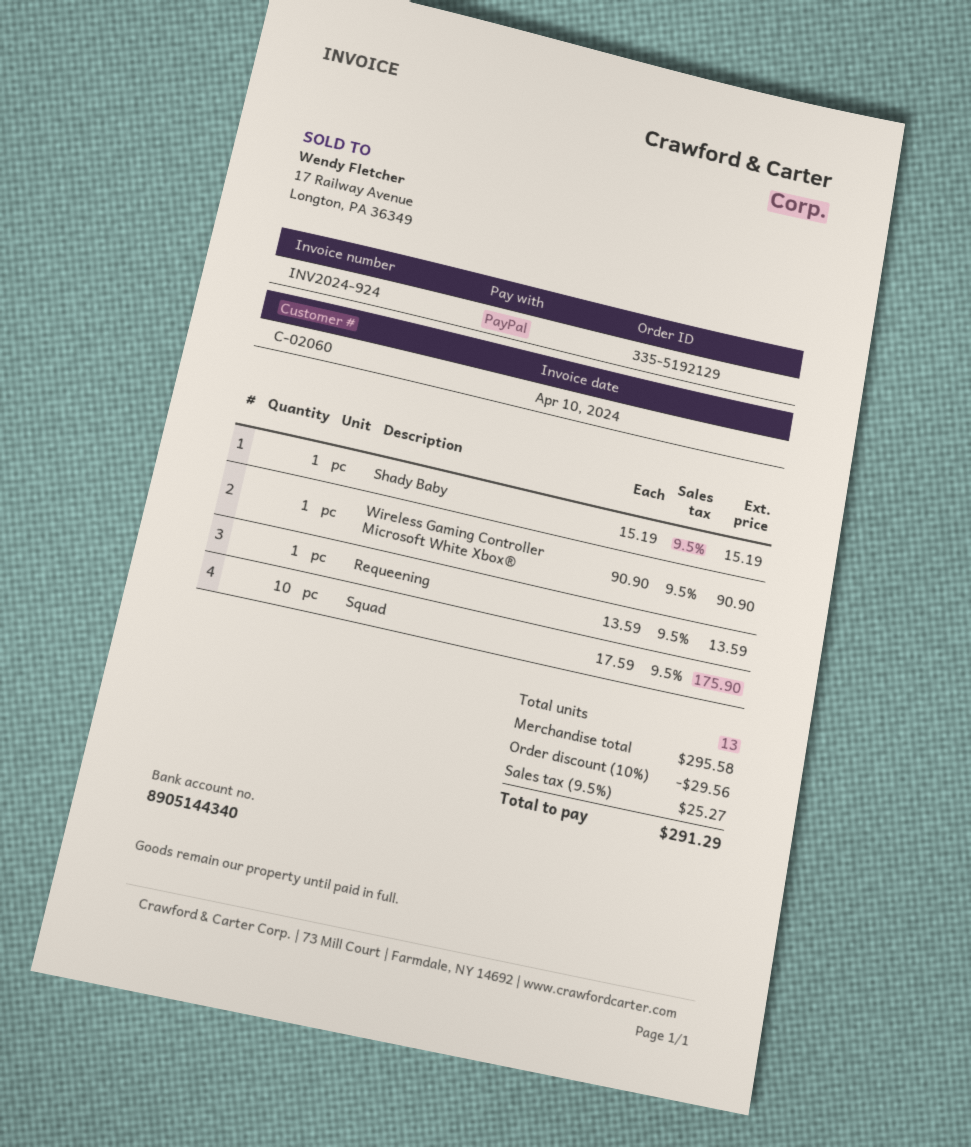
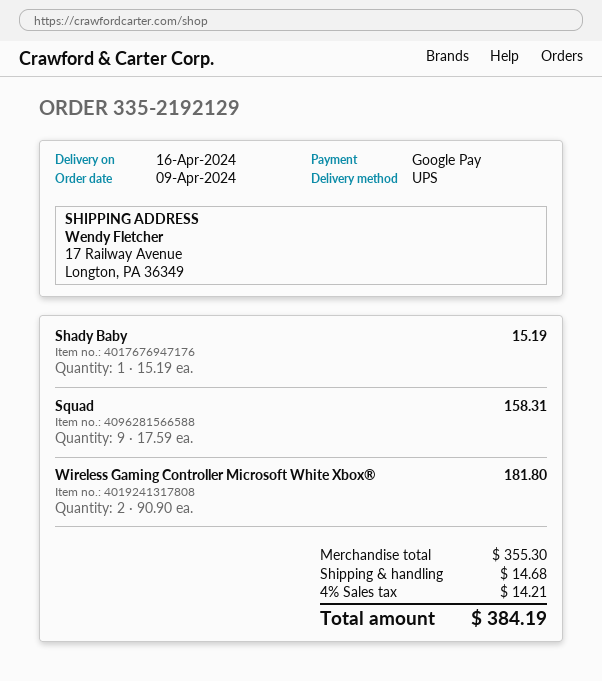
order number: 335-5192129 -> 335-2192129
payment method: PayPal -> Google Pay
Wireless Gaming Controller Microsoft White Xbox®: 1 x 90.90 = 90.90 -> 2 x 90.90 = 181.80
Requeening: 1 x 13.59 = 13.59 -> none
Squad: 10 x 17.59 = 175.90 -> 9 x 17.59 = 158.31
subtotal: 295.58 -> 355.30
discount: 10% = 29.56 -> none
shipping: none -> 14.68
tax: 9.5% = 25.27 -> 4% = 14.21
total: 291.29 -> 384.19

